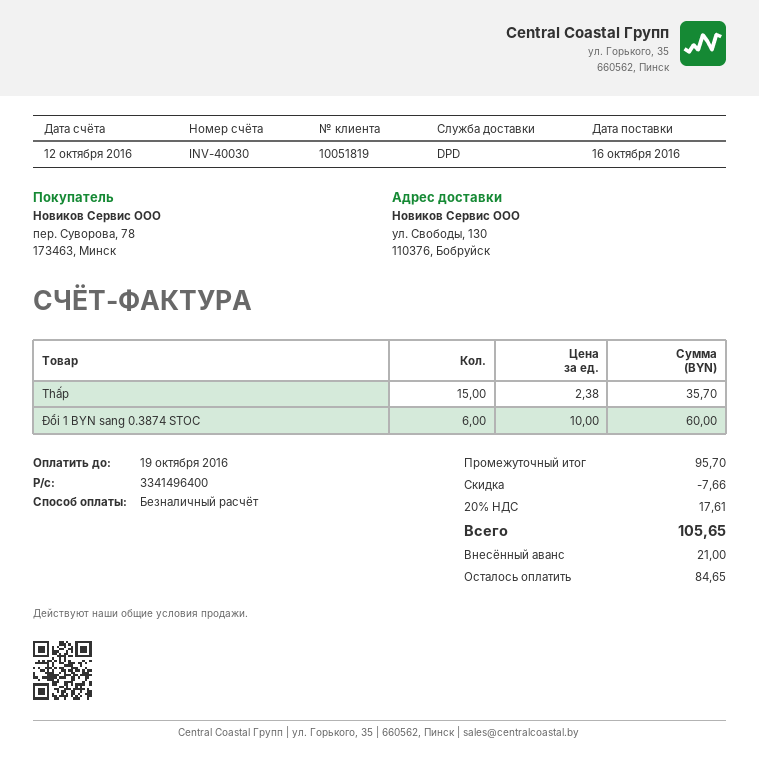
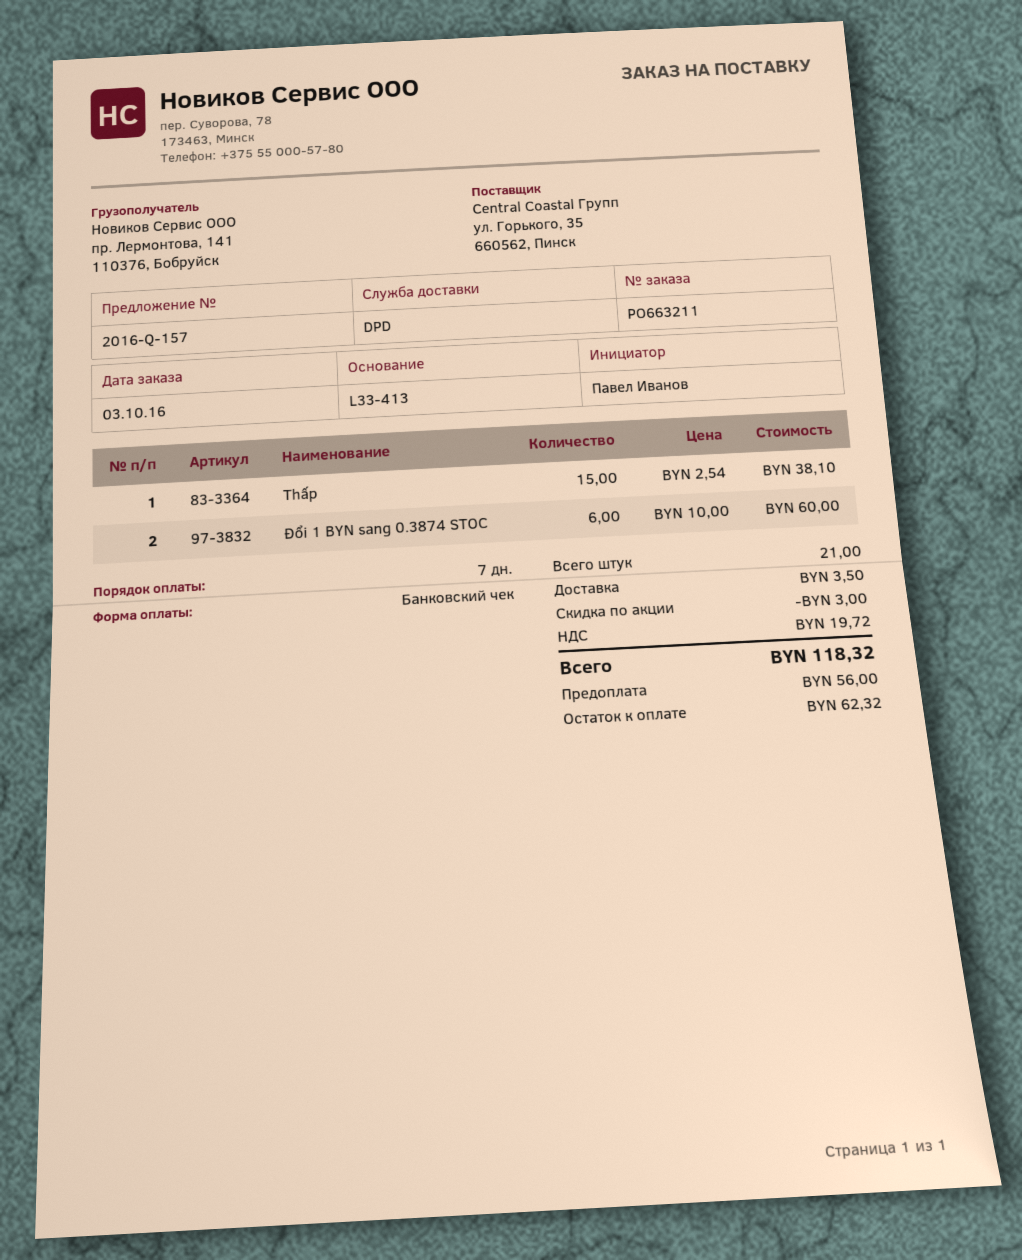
payment method: bank transfer -> cheque
ship to: ул. Свободы, 130, 110376, Бобруйск -> пр. Лермонтова, 141, 110376, Бобруйск
Thấp: 15 x 2.38 = 35.70 -> 15 x 2.54 = 38.10
discount: 7.66 -> 3.00
shipping: none -> 3.50
tax: 17.61 -> 19.72
total: 105.65 -> 118.32
deposit: 21.00 -> 56.00
balance: 84.65 -> 62.32

